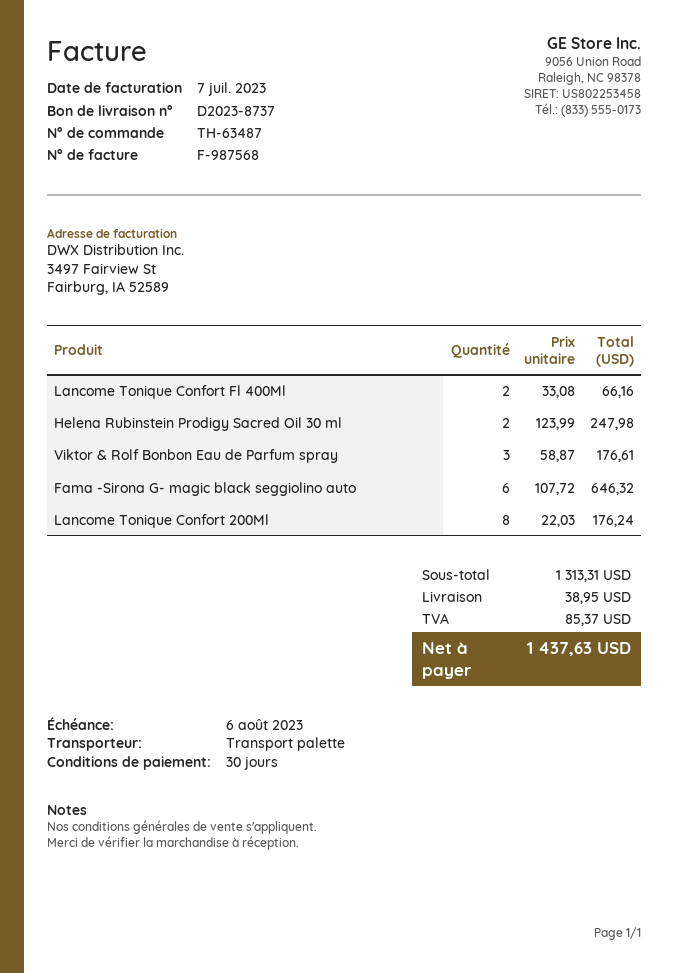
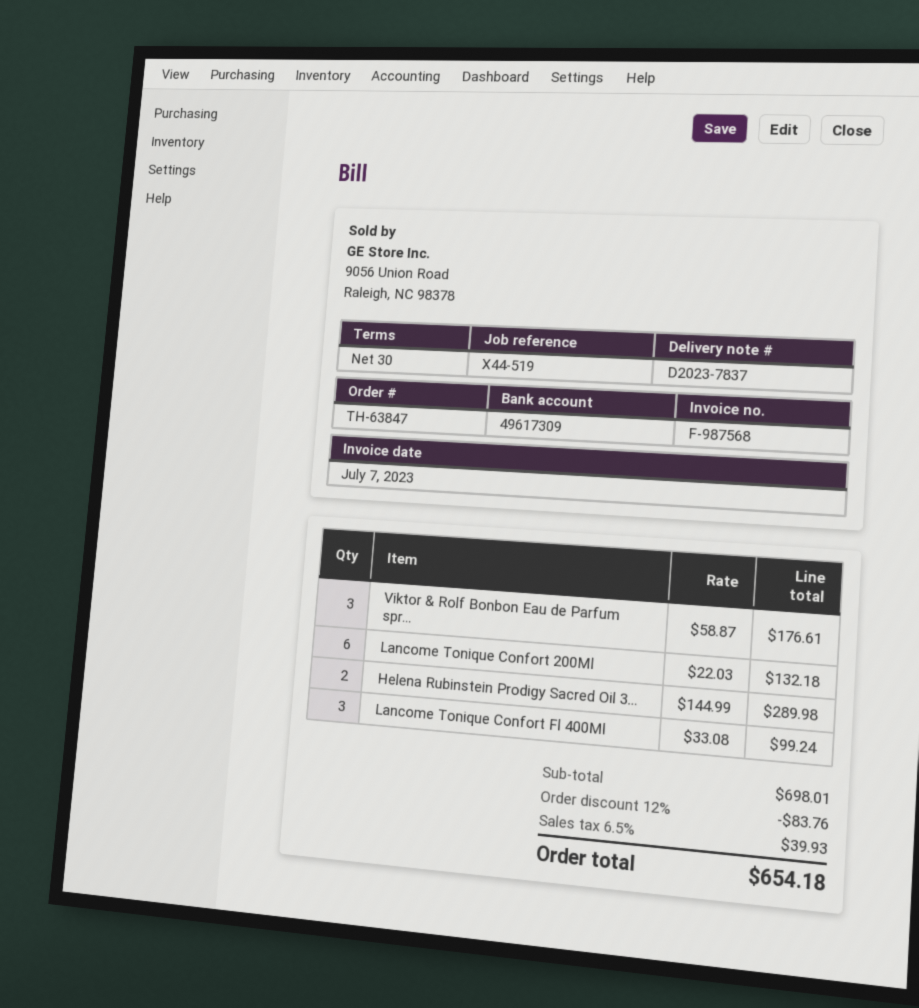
order number: TH-63487 -> TH-63847
delivery note number: D2023-8737 -> D2023-7837
Lancome Tonique Confort Fl 400Ml: 2 x 33.08 = 66.16 -> 3 x 33.08 = 99.24
Helena Rubinstein Prodigy Sacred Oil 30 ml: 2 x 123.99 = 247.98 -> 2 x 144.99 = 289.98
Fama -Sirona G- magic black seggiolino auto: 6 x 107.72 = 646.32 -> none
Lancome Tonique Confort 200Ml: 8 x 22.03 = 176.24 -> 6 x 22.03 = 132.18
subtotal: 1313.31 -> 698.01
discount: none -> 12% = 83.76
shipping: 38.95 -> none
tax: 85.37 -> 39.93
total: 1437.63 -> 654.18

